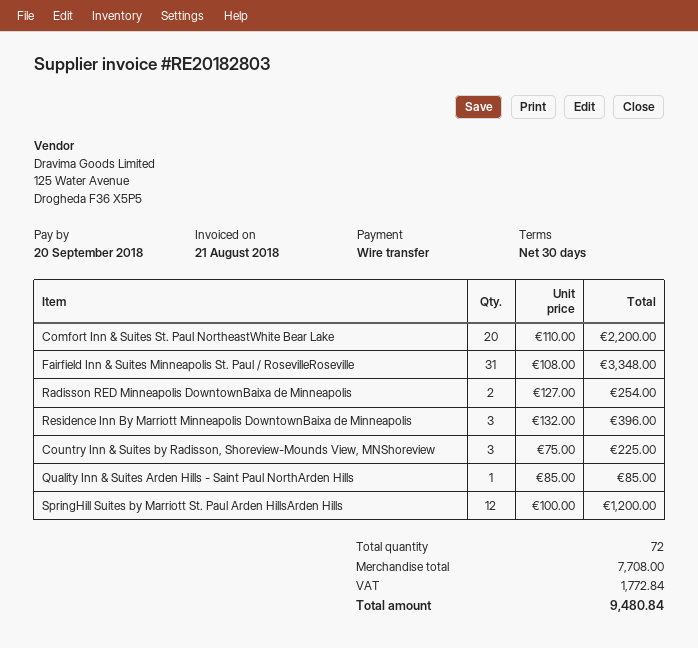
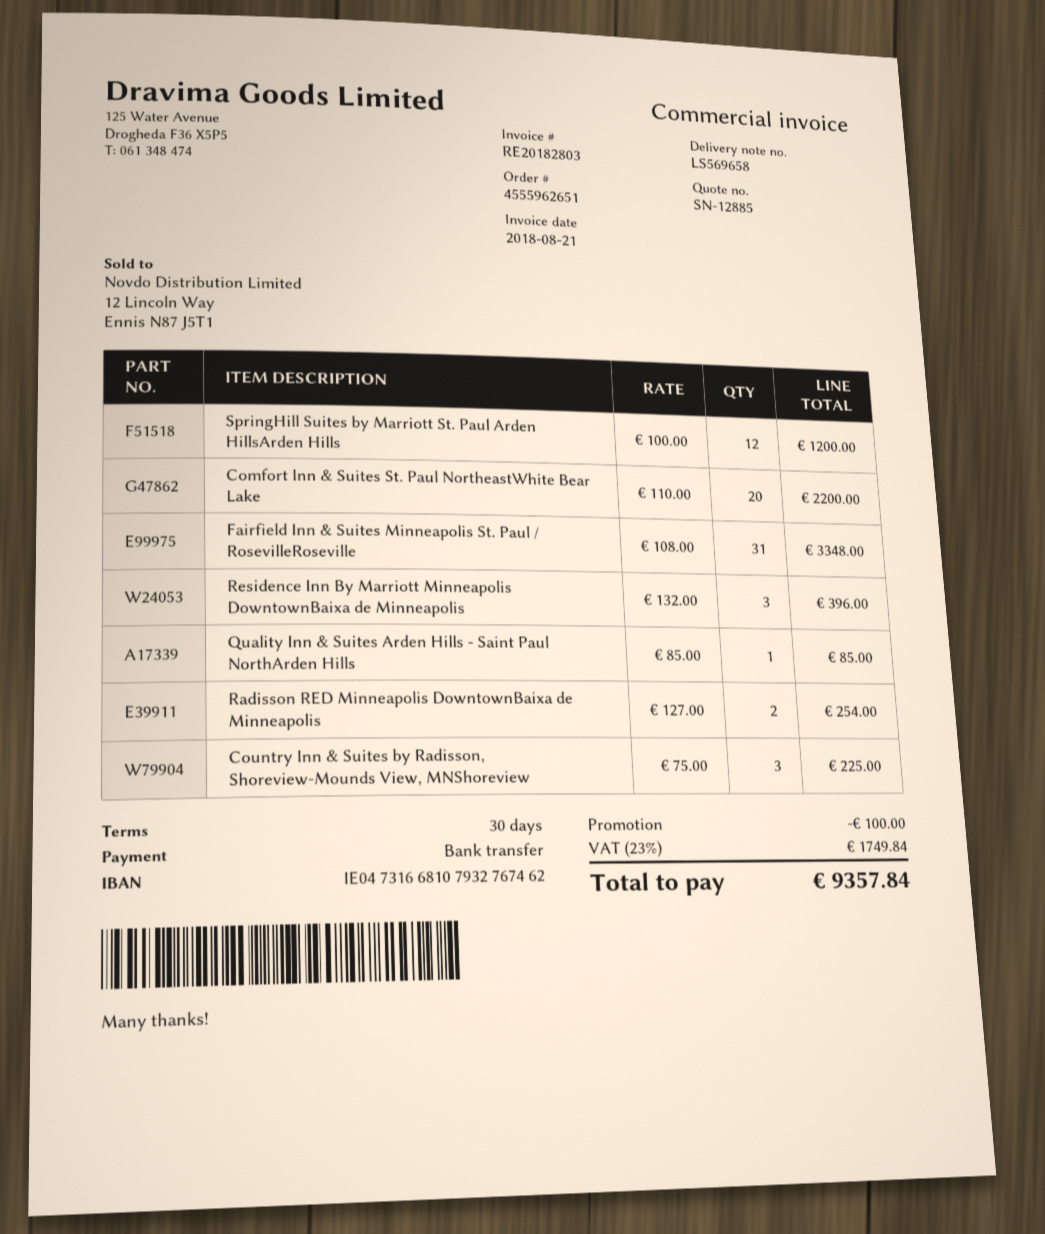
discount: none -> 100.00
tax: 1772.84 -> 1749.84
total: 9480.84 -> 9357.84

